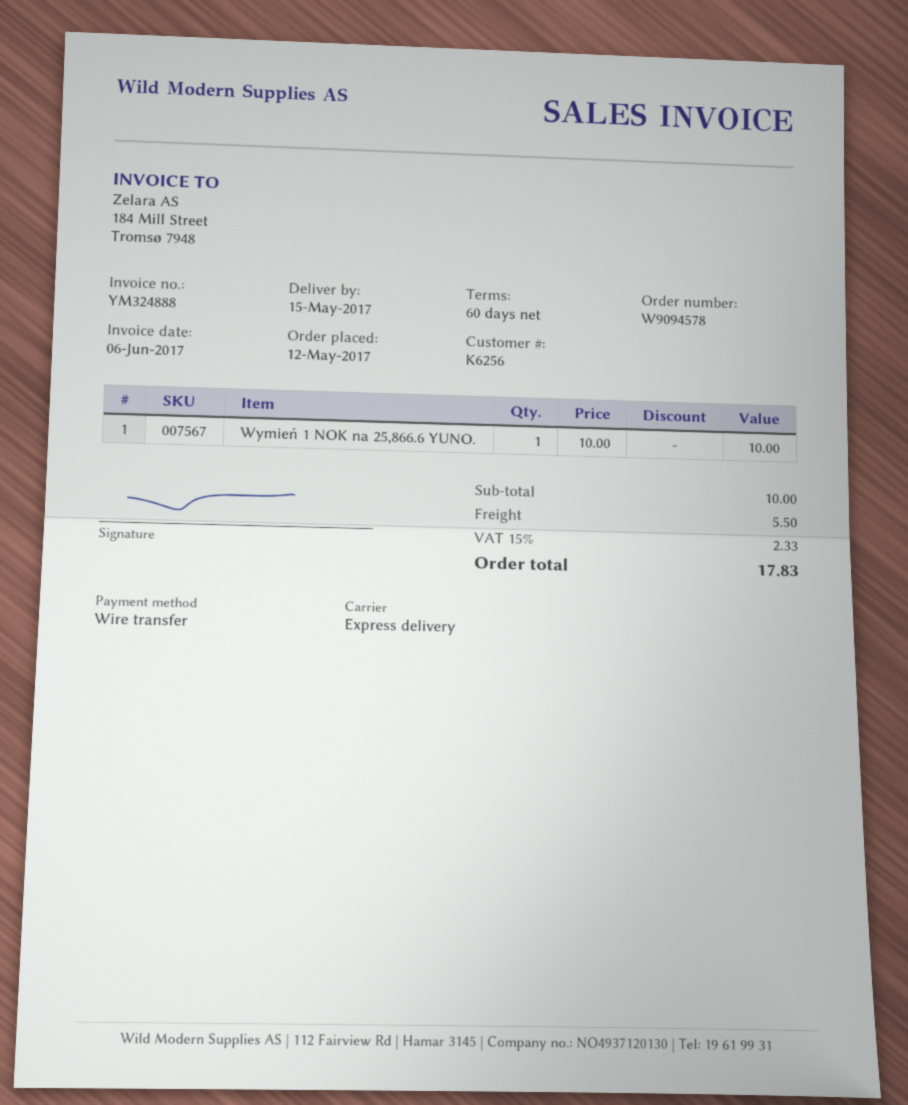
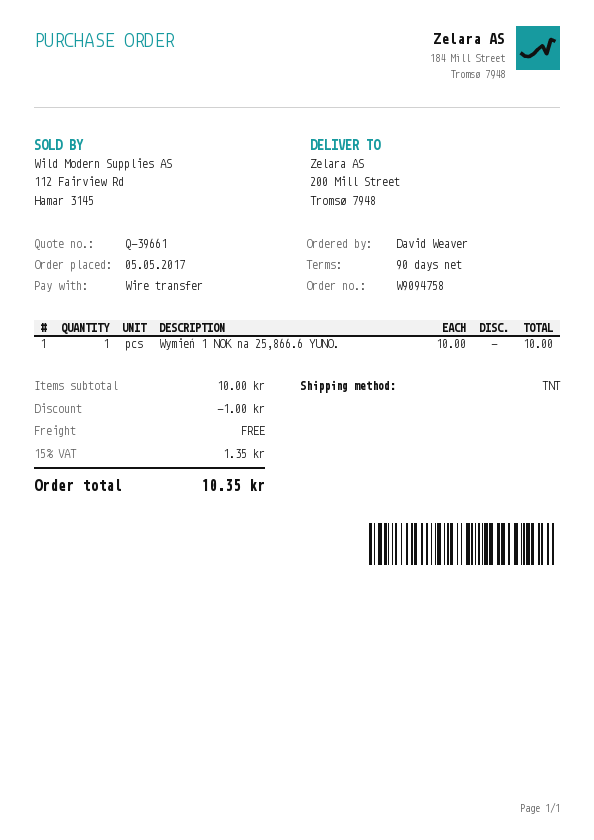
order number: W9094578 -> W9094758
order date: 2017-05-12 -> 2017-05-05
payment terms: 60 days -> 90 days
shipping method: express -> TNT
discount: none -> 1.00
shipping: 5.50 -> 0.00
tax: 15% = 2.33 -> 15% = 1.35
total: 17.83 -> 10.35

